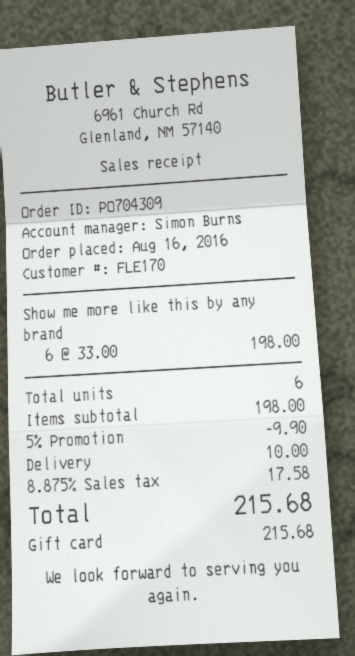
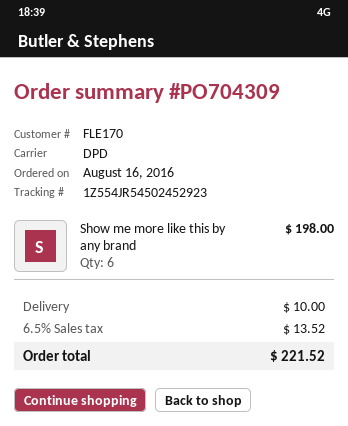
discount: 5% = 9.90 -> none
tax: 8.875% = 17.58 -> 6.5% = 13.52
total: 215.68 -> 221.52

